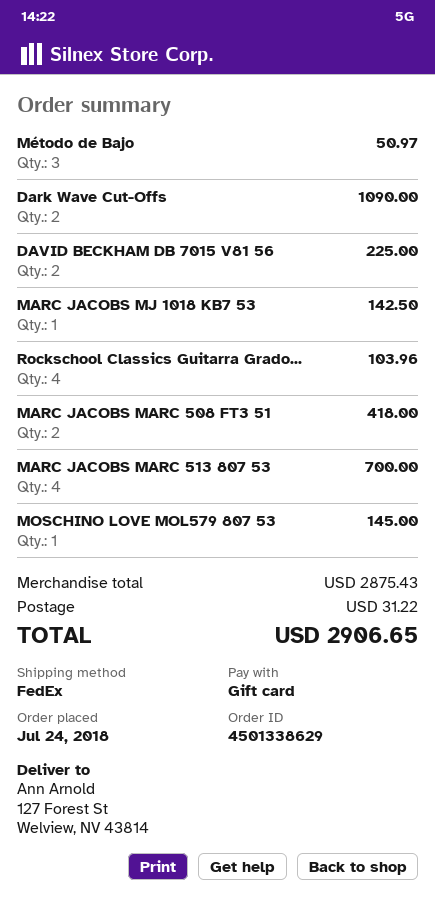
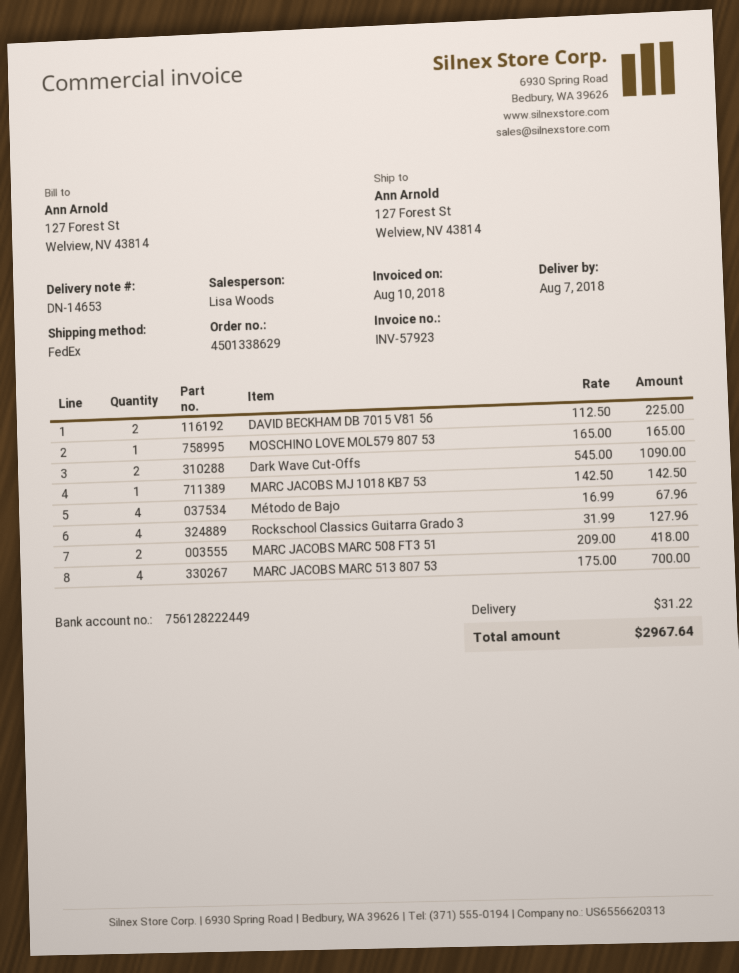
Método de Bajo: 3 for 50.97 -> 4 for 67.96
Rockschool Classics Guitarra Grado...: 4 for 103.96 -> 4 for 127.96
MOSCHINO LOVE MOL579 807 53: 1 for 145.00 -> 1 for 165.00
total: 2906.65 -> 2967.64

